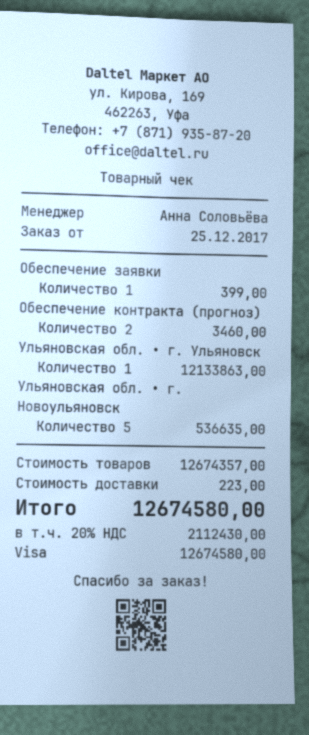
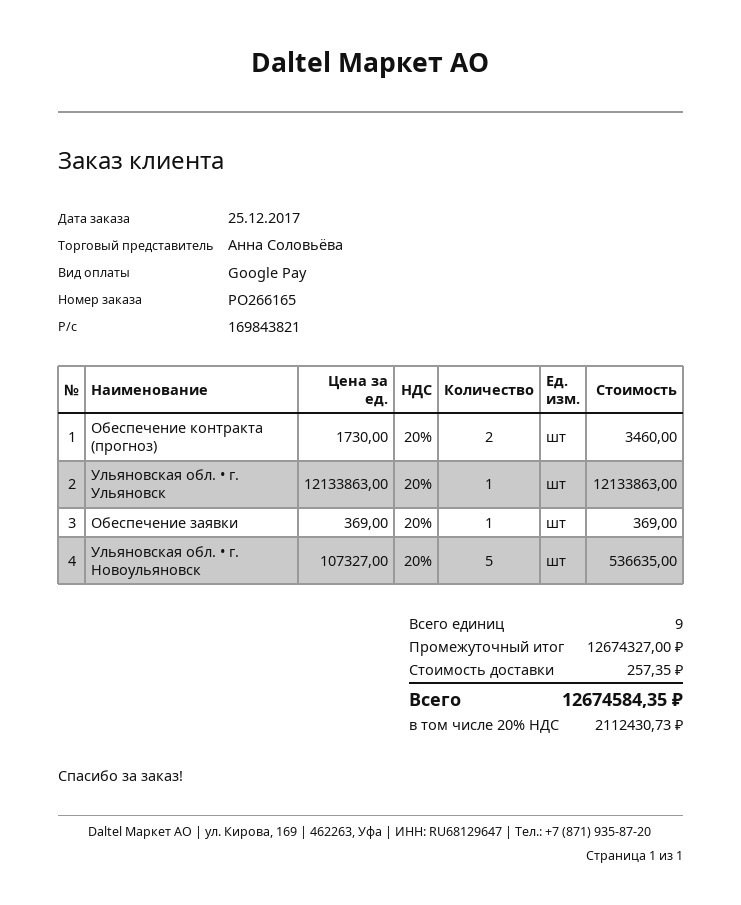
payment method: Visa -> Google Pay
Обеспечение заявки: 1 for 399.00 -> 1 for 369.00
subtotal: 12674357.00 -> 12674327.00
shipping: 223.00 -> 257.35
tax: 20% = 2112430.00 -> 20% = 2112430.73
total: 12674580.00 -> 12674584.35

